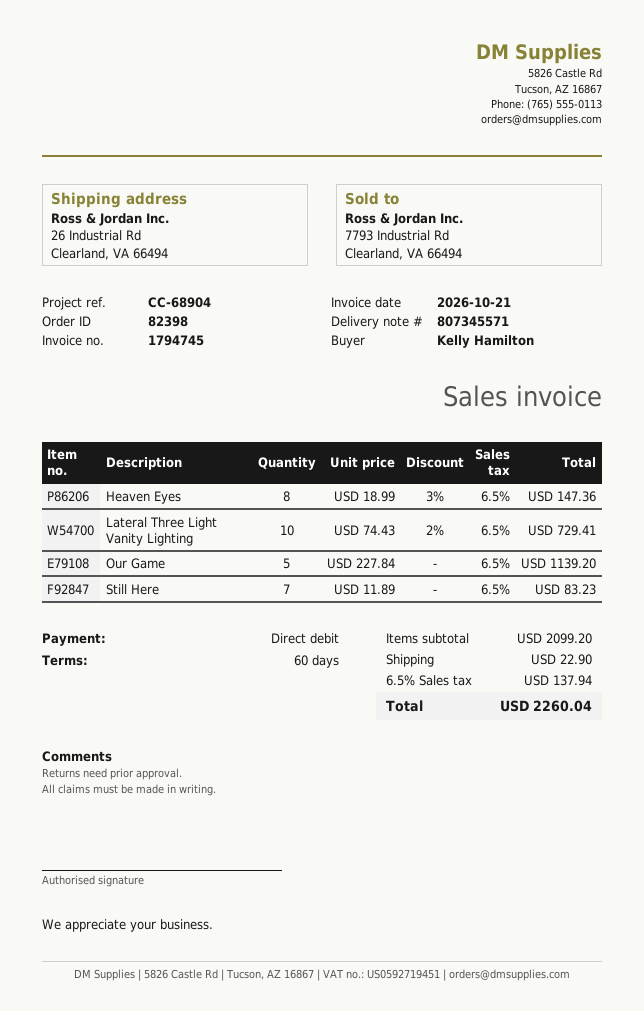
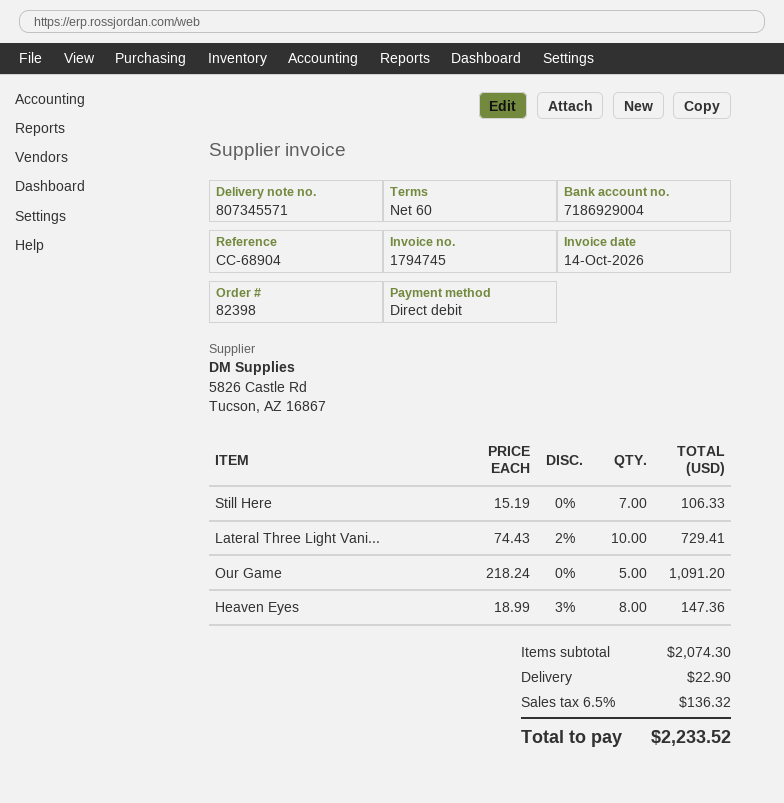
invoice date: 2026-10-21 -> 2026-10-14
Our Game: 5 x 227.84 = 1139.20 -> 5 x 218.24 = 1091.20
Still Here: 7 x 11.89 = 83.23 -> 7 x 15.19 = 106.33
subtotal: 2099.20 -> 2074.30
tax: 6.5% = 137.94 -> 6.5% = 136.32
total: 2260.04 -> 2233.52

